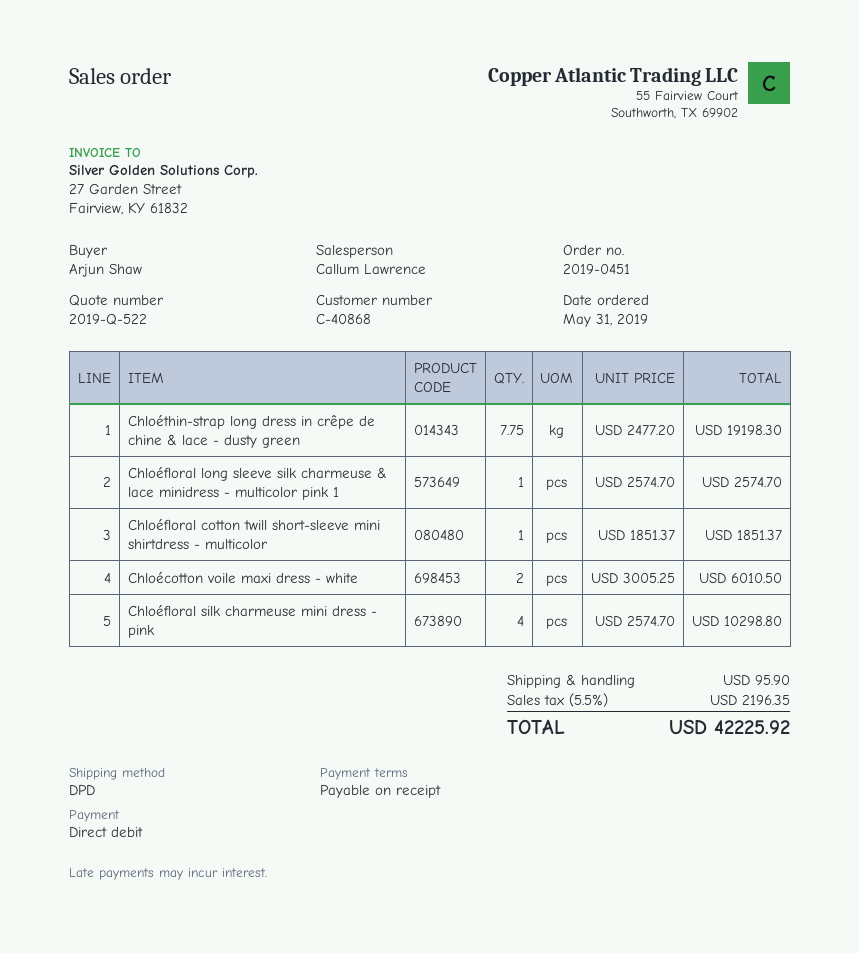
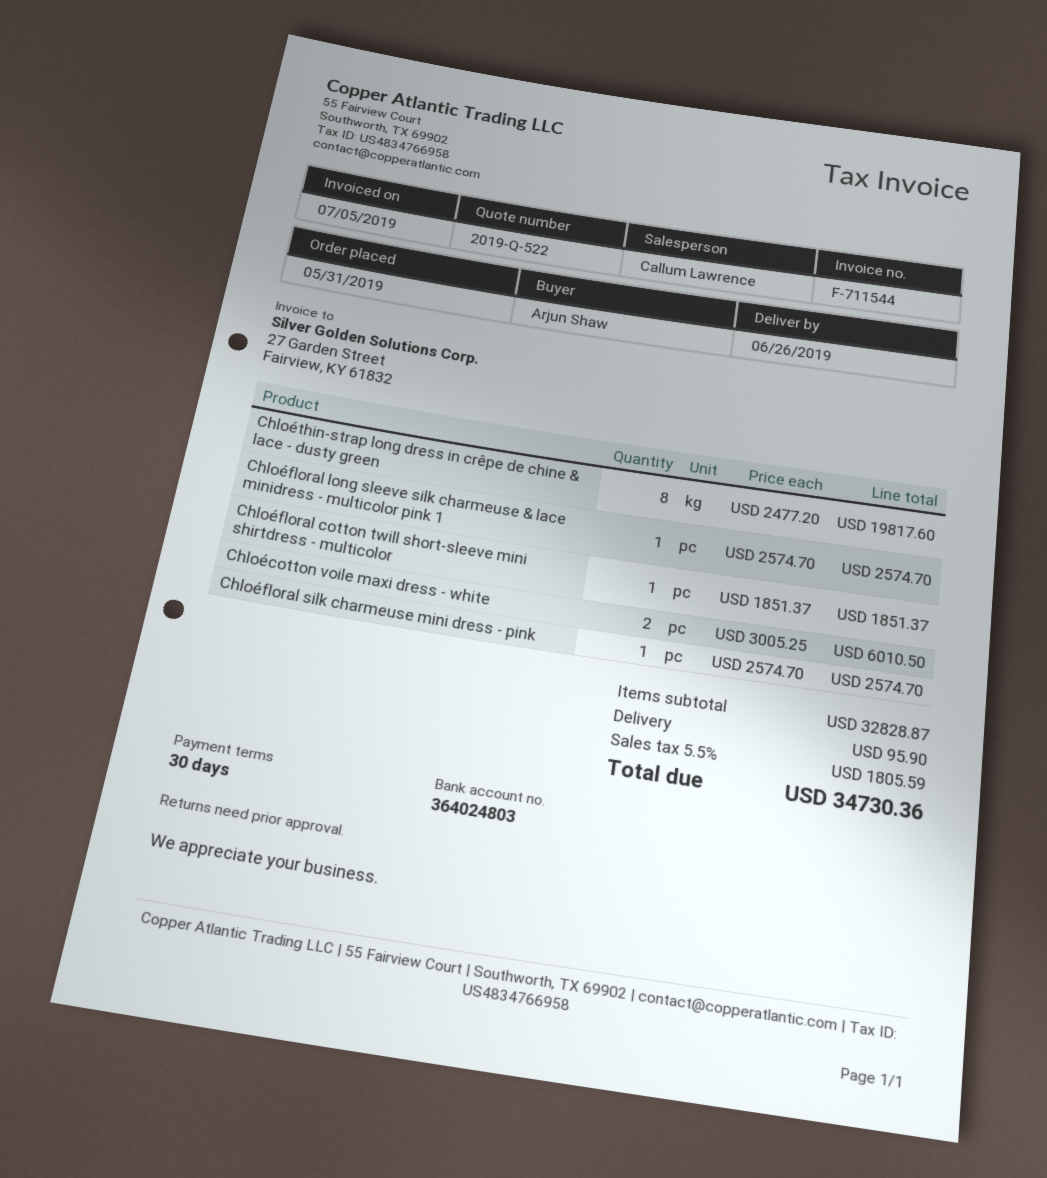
payment terms: on receipt -> 30 days
Chloéthin-strap long dress in crêpe de chine & lace - dusty green: 7.75 x 2477.20 = 19198.30 -> 8 x 2477.20 = 19817.60
Chloéfloral silk charmeuse mini dress - pink: 4 x 2574.70 = 10298.80 -> 1 x 2574.70 = 2574.70
tax: 5.5% = 2196.35 -> 5.5% = 1805.59
total: 42225.92 -> 34730.36

